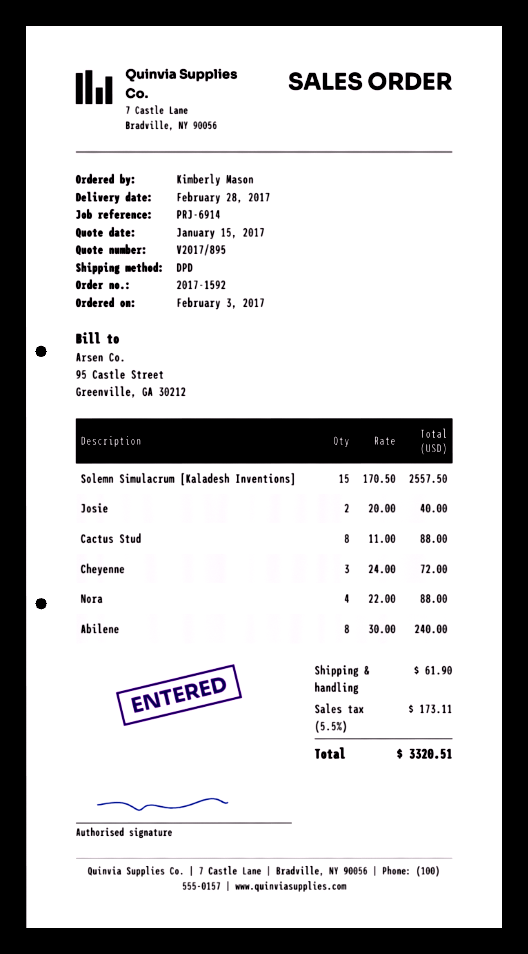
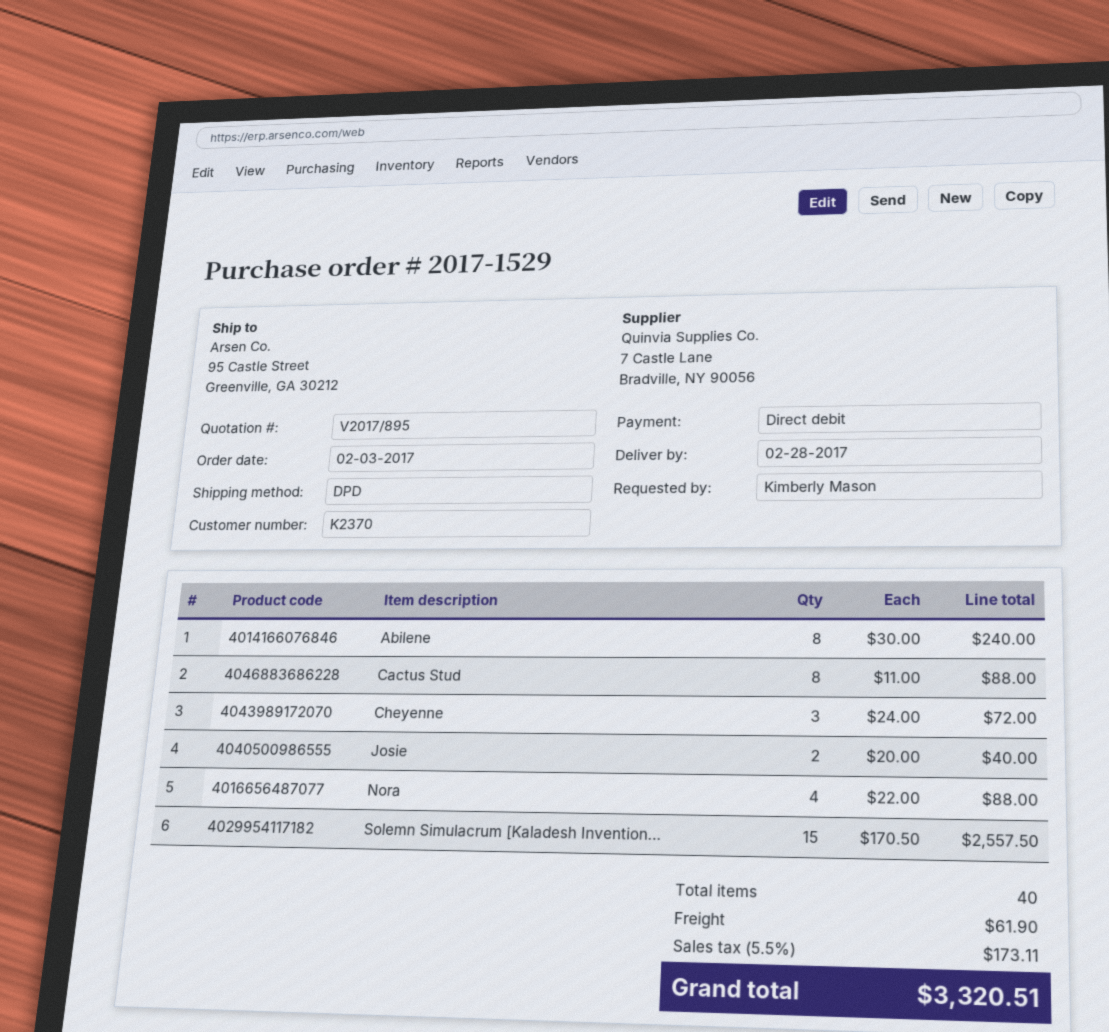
order number: 2017-1592 -> 2017-1529

